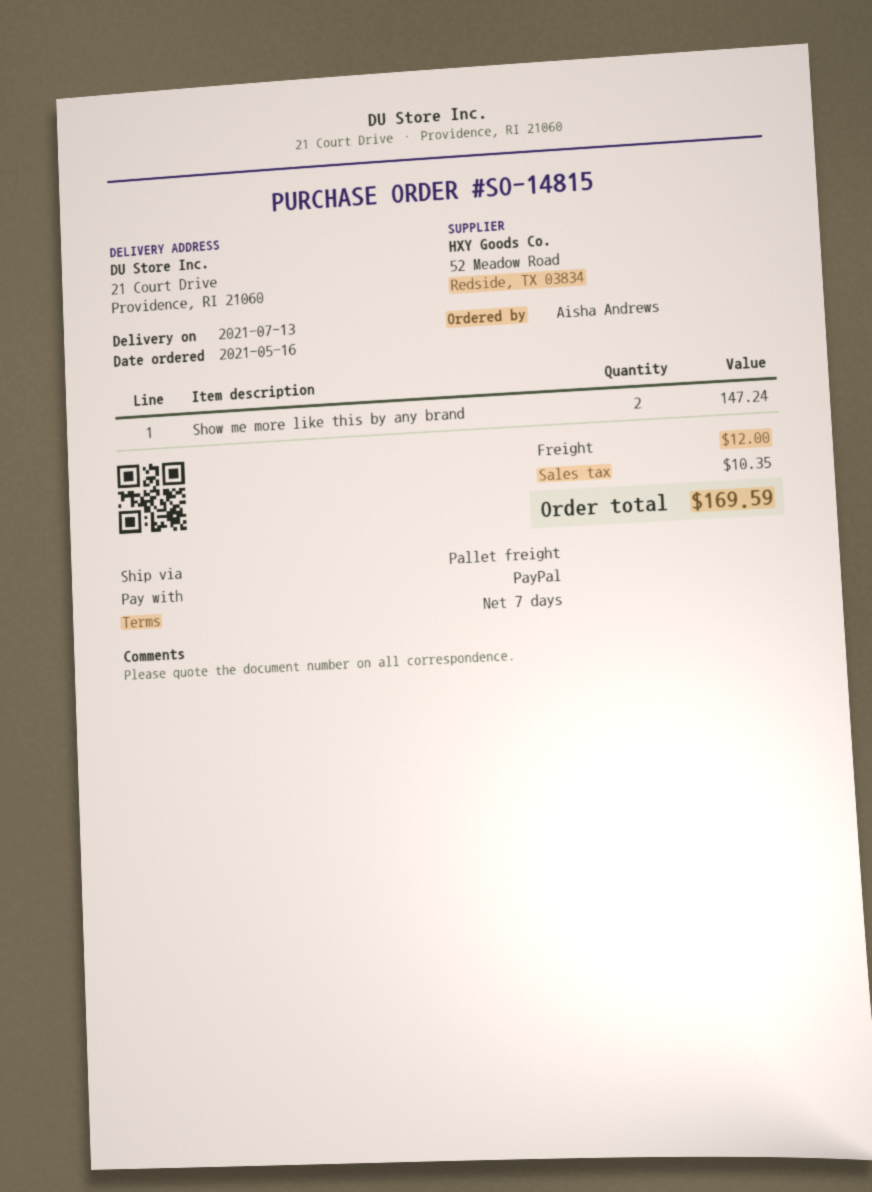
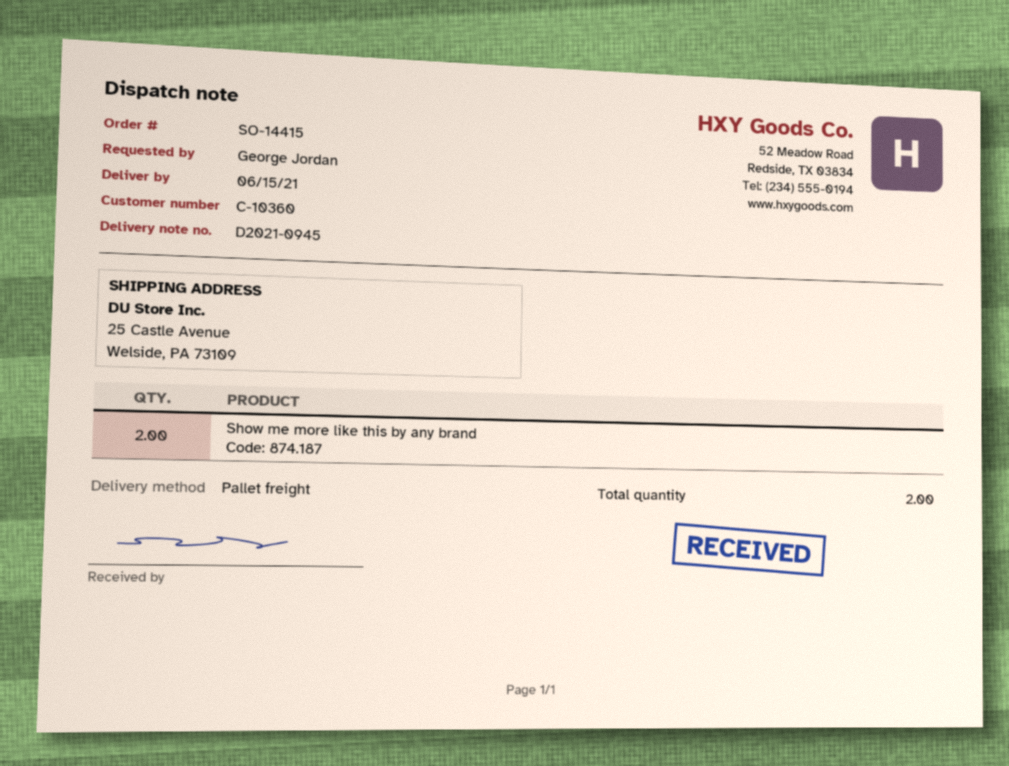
order number: SO-14815 -> SO-14415
delivery date: 2021-07-13 -> 2021-06-15
ordered by: Aisha Andrews -> George Jordan
ship to: 21 Court Drive, Providence, RI 21060 -> 25 Castle Avenue, Welside, PA 73109

